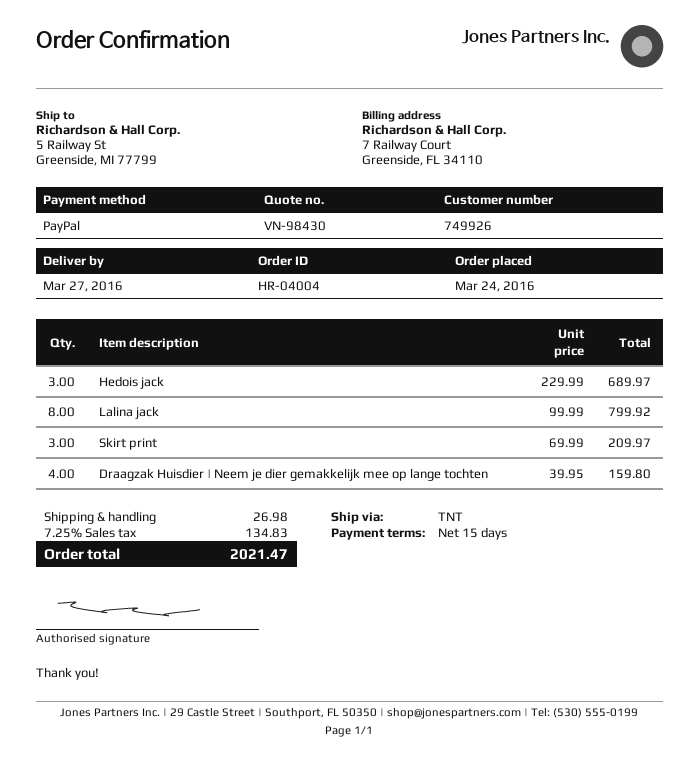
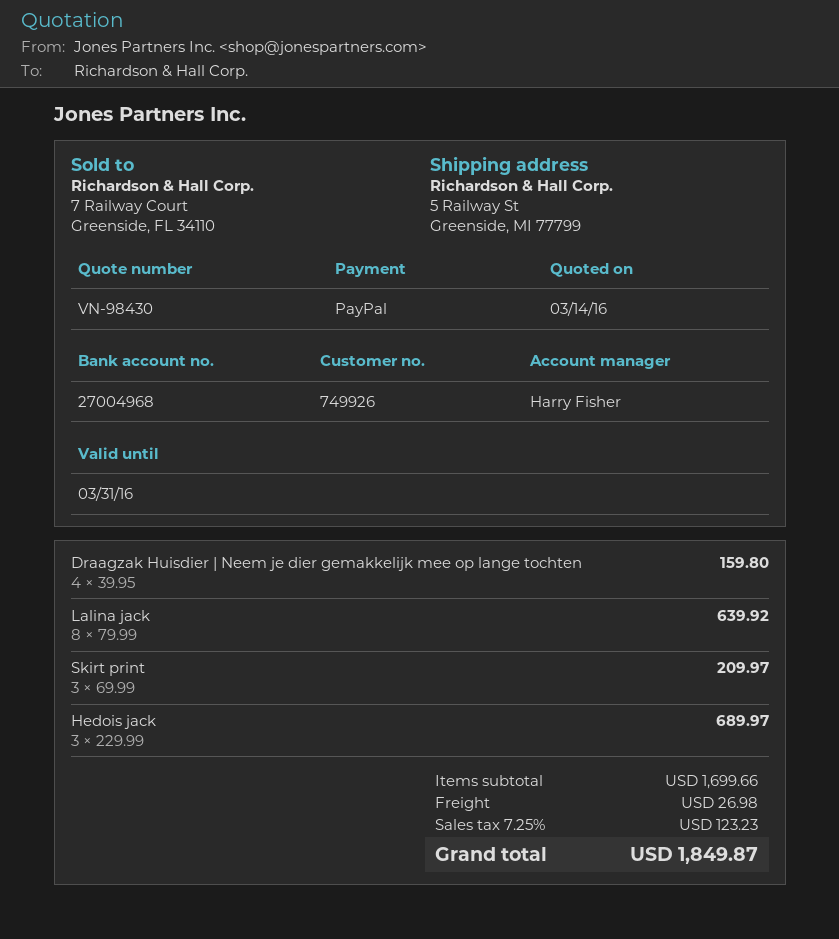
Lalina jack: 8 x 99.99 = 799.92 -> 8 x 79.99 = 639.92
tax: 7.25% = 134.83 -> 7.25% = 123.23
total: 2021.47 -> 1849.87

